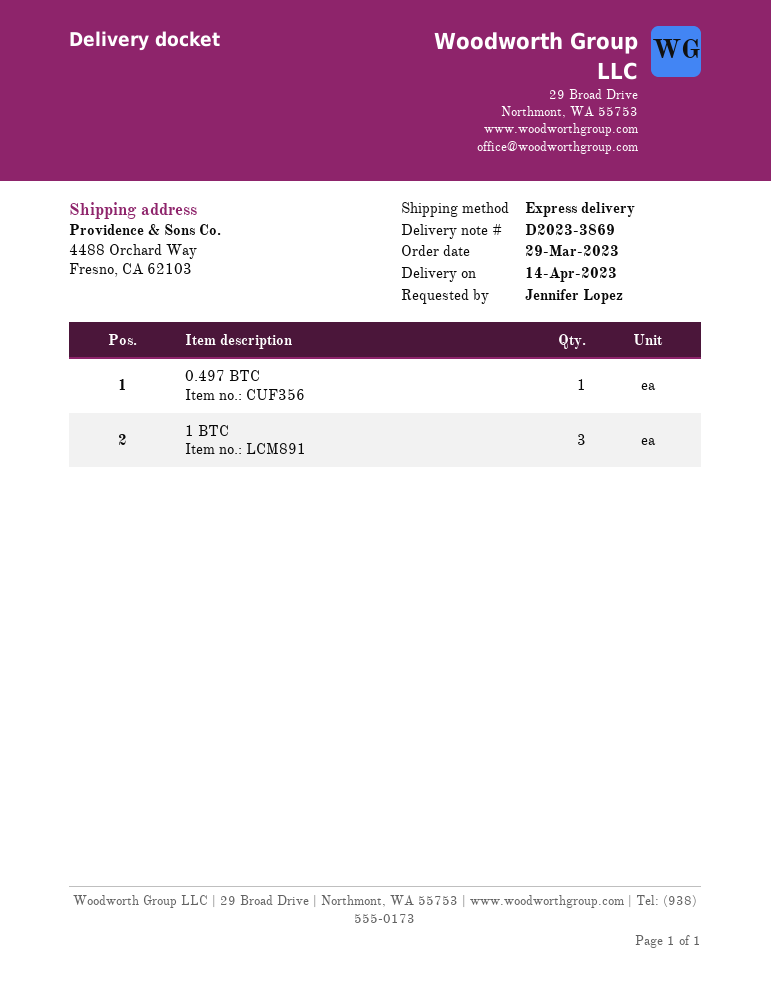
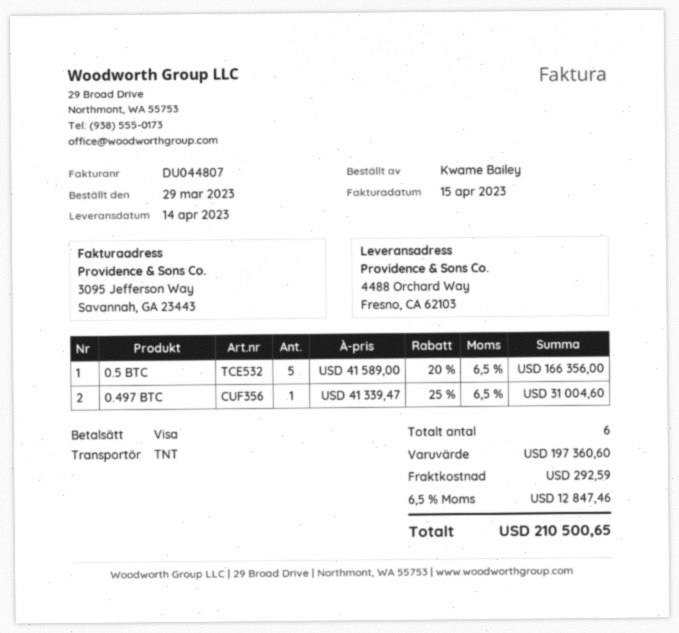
ordered by: Jennifer Lopez -> Kwame Bailey
shipping method: express -> TNT
1 BTC: 3 -> none
0.5 BTC: none -> 5

